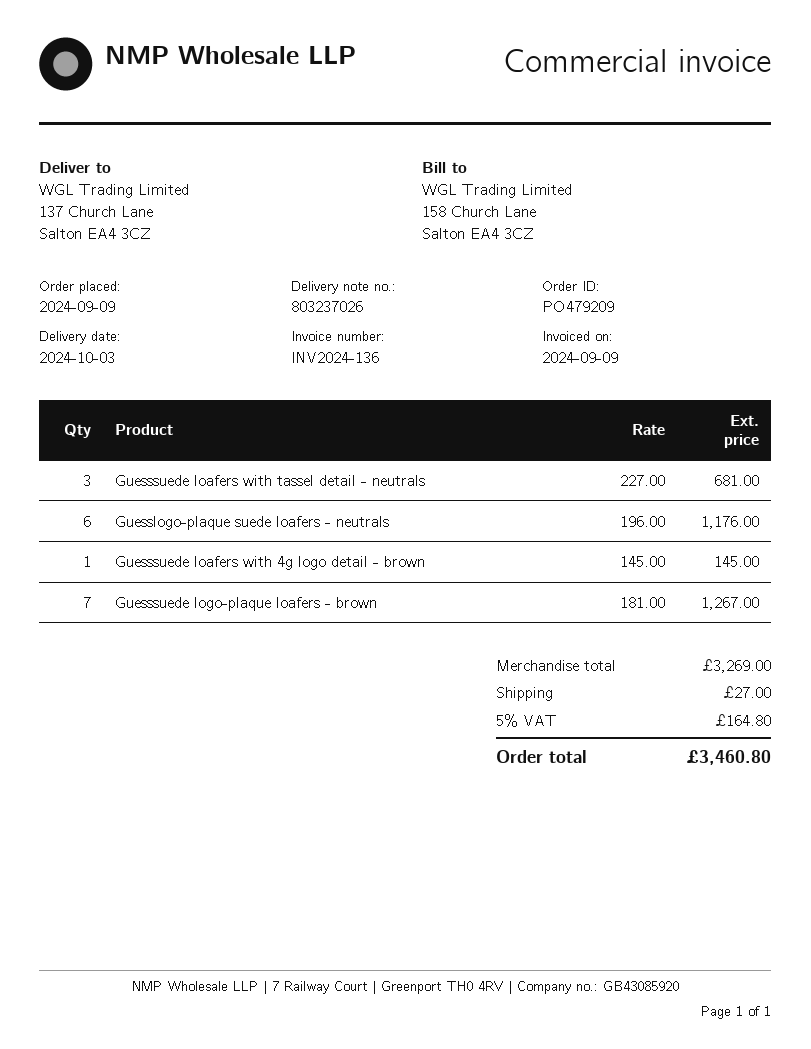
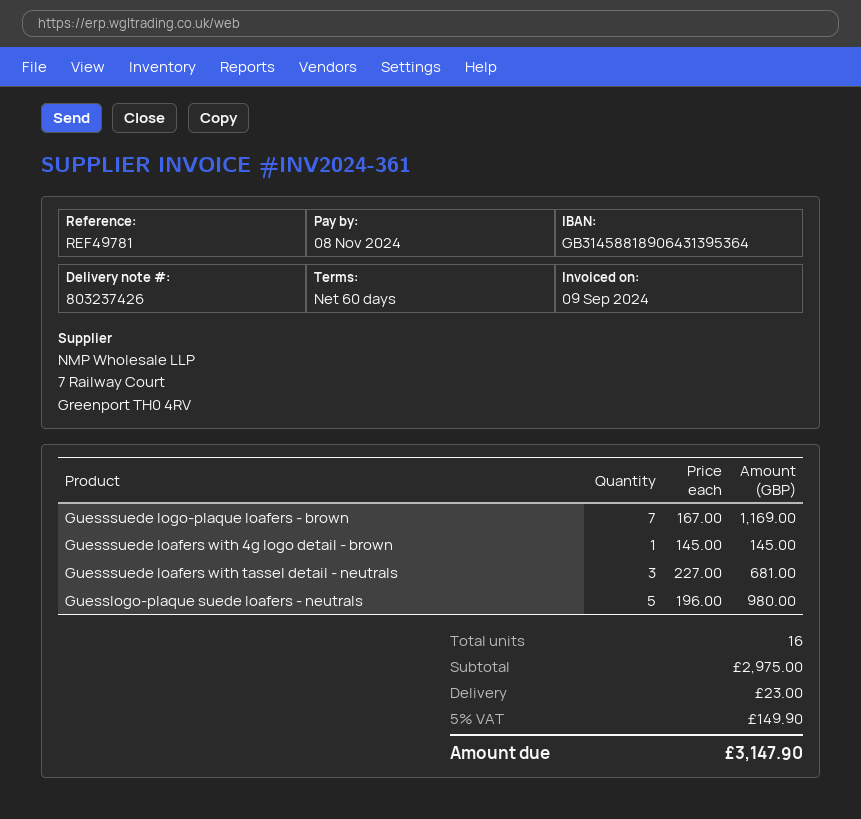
delivery note number: 803237026 -> 803237426
invoice number: INV2024-136 -> INV2024-361
Guesslogo-plaque suede loafers - neutrals: 6 x 196.00 = 1176.00 -> 5 x 196.00 = 980.00
Guesssuede logo-plaque loafers - brown: 7 x 181.00 = 1267.00 -> 7 x 167.00 = 1169.00
subtotal: 3269.00 -> 2975.00
shipping: 27.00 -> 23.00
tax: 5% = 164.80 -> 5% = 149.90
total: 3460.80 -> 3147.90

